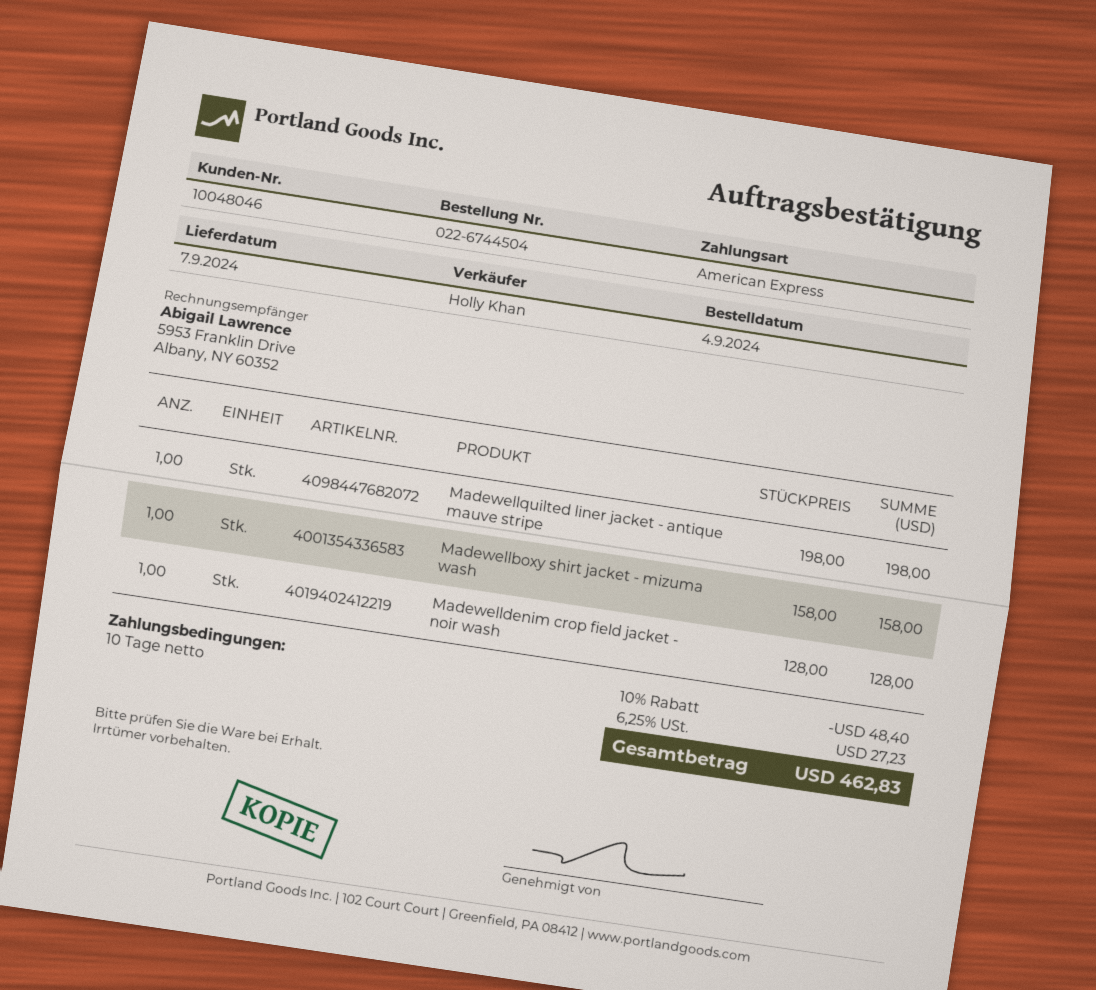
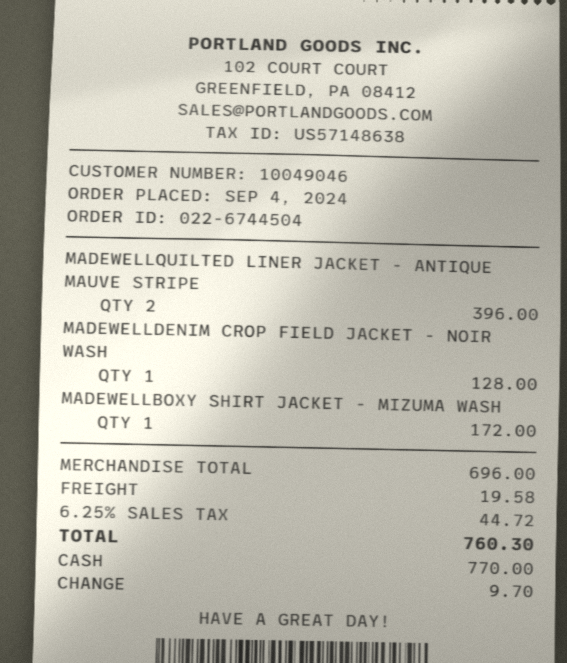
customer number: 10048046 -> 10049046
payment method: American Express -> cash
Madewellquilted liner jacket - antique mauve stripe: 1 for 198.00 -> 2 for 396.00
Madewellboxy shirt jacket - mizuma wash: 1 for 158.00 -> 1 for 172.00
discount: 10% = 48.40 -> none
shipping: none -> 19.58
tax: 6.25% = 27.23 -> 6.25% = 44.72
total: 462.83 -> 760.30

